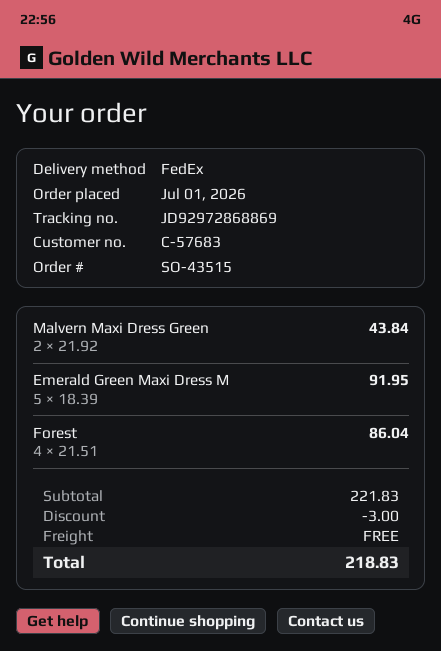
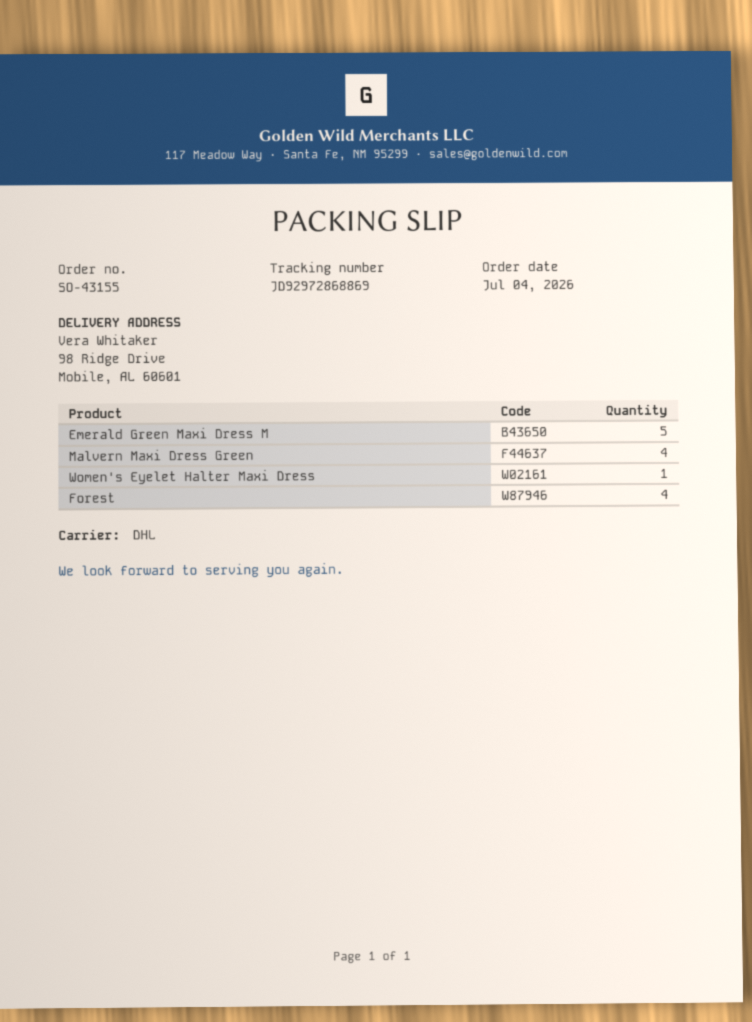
order number: SO-43515 -> SO-43155
order date: 2026-07-01 -> 2026-07-04
shipping method: FedEx -> DHL
Malvern Maxi Dress Green: 2 -> 4
Women's Eyelet Halter Maxi Dress: none -> 1

